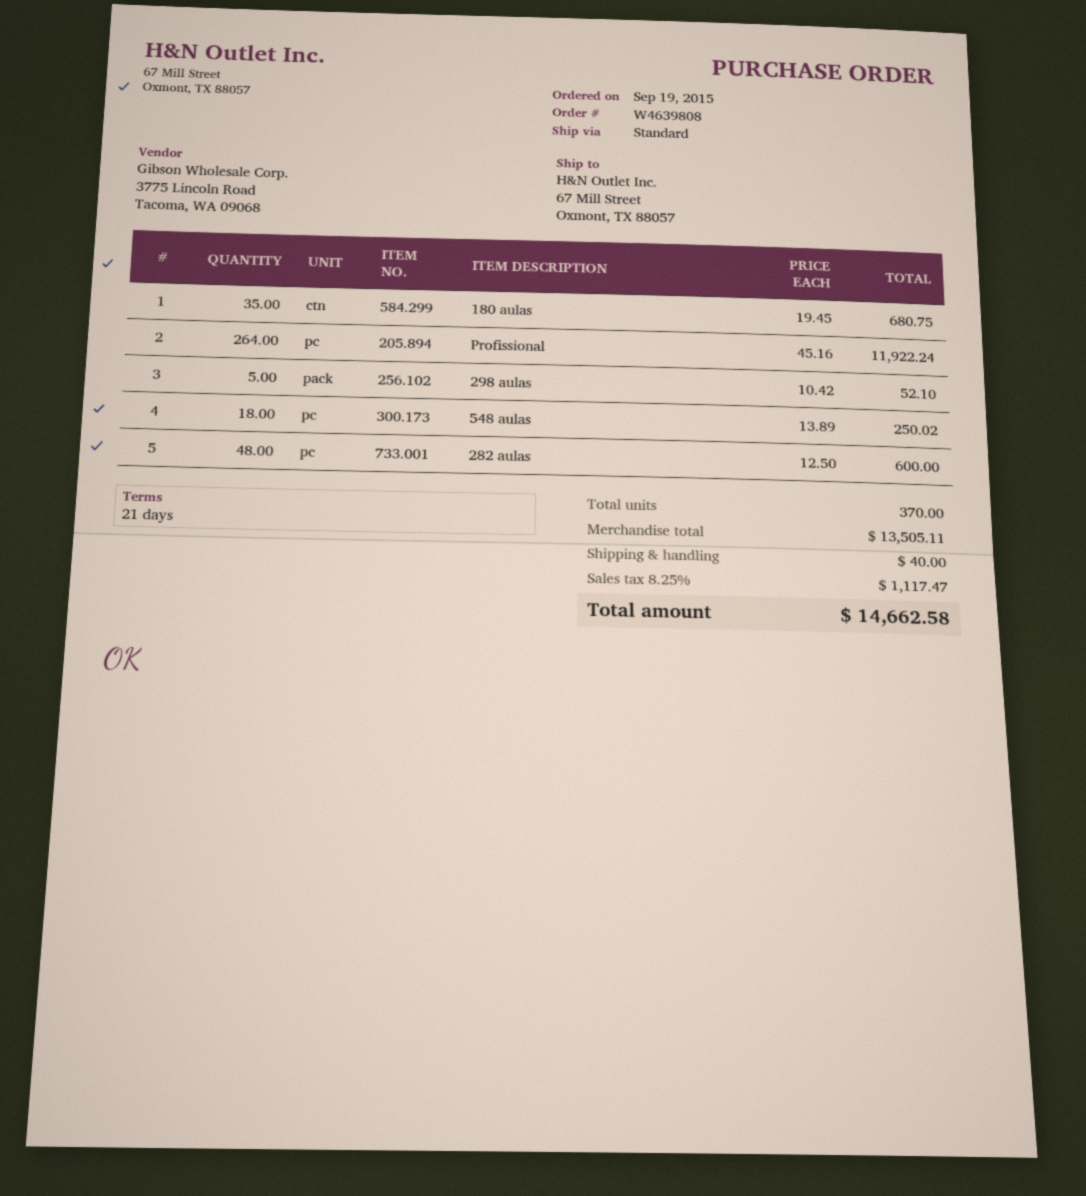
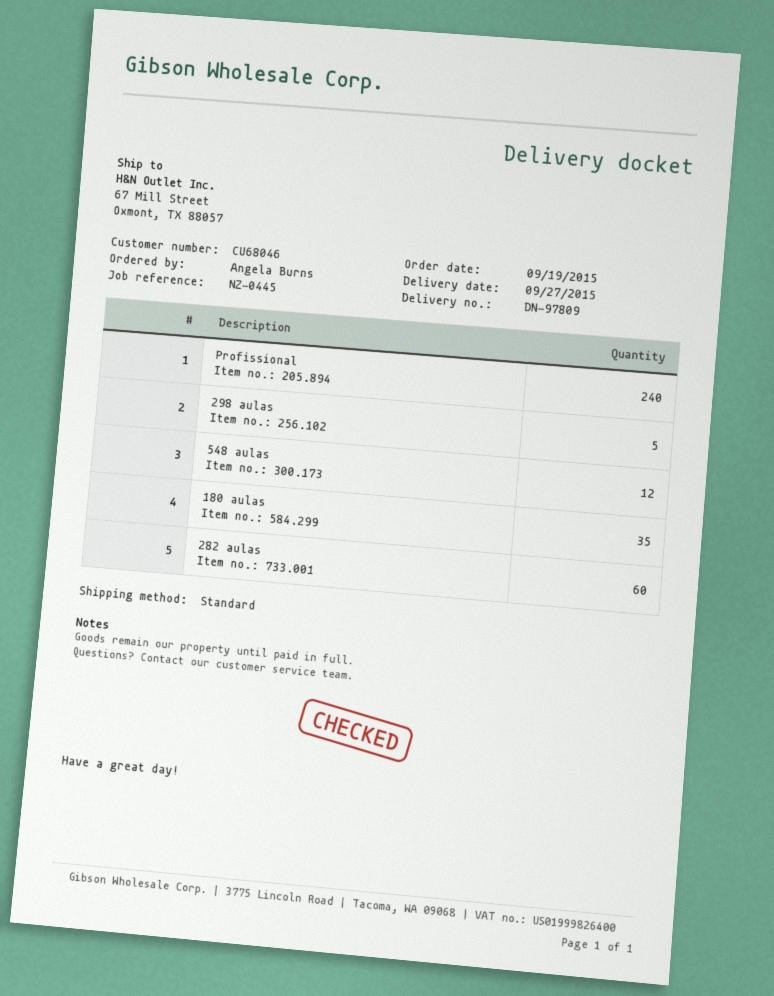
Profissional: 264 -> 240
548 aulas: 18 -> 12
282 aulas: 48 -> 60

